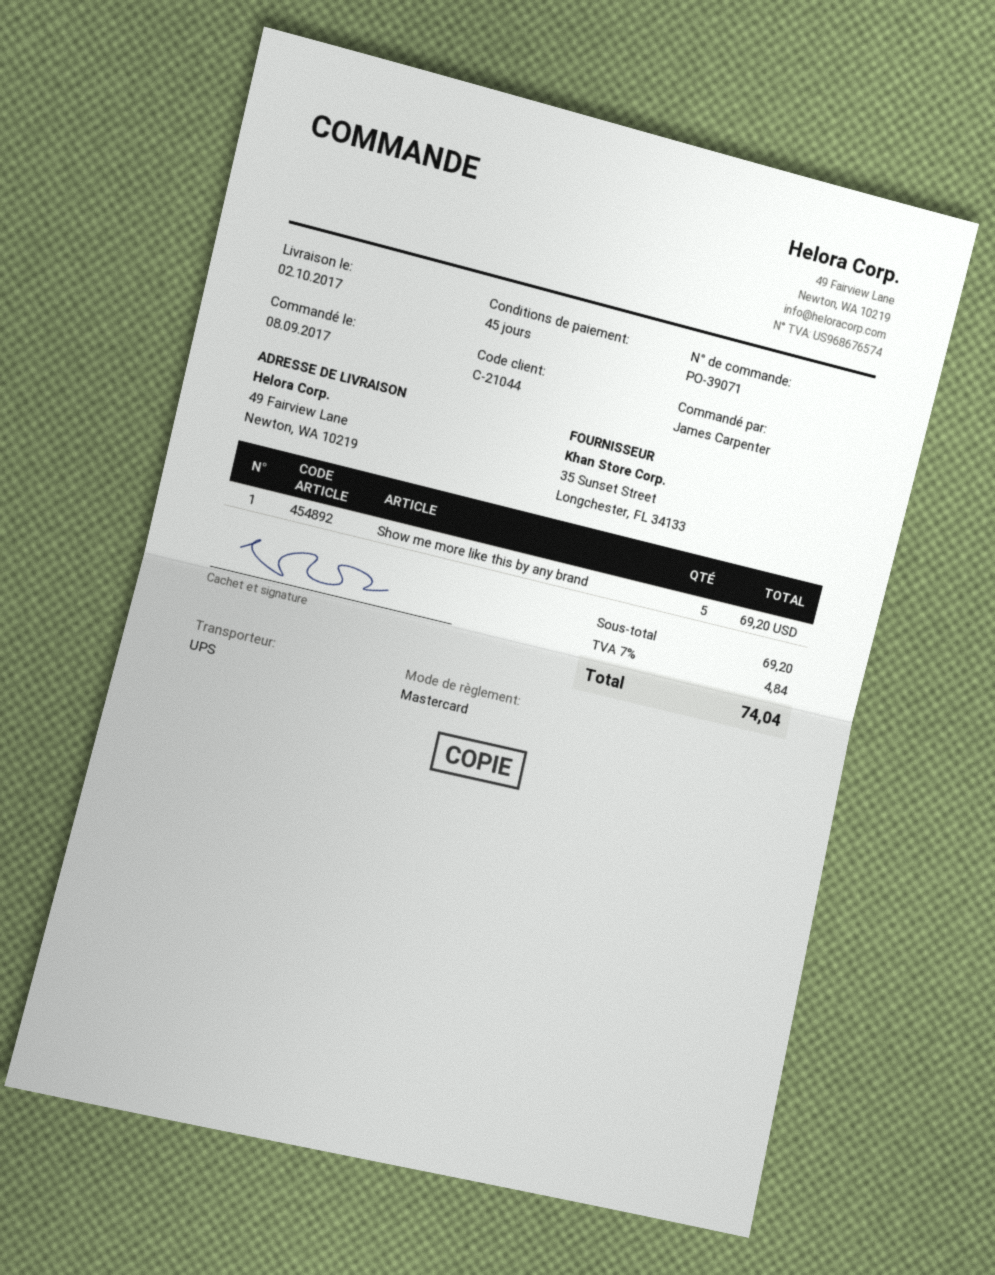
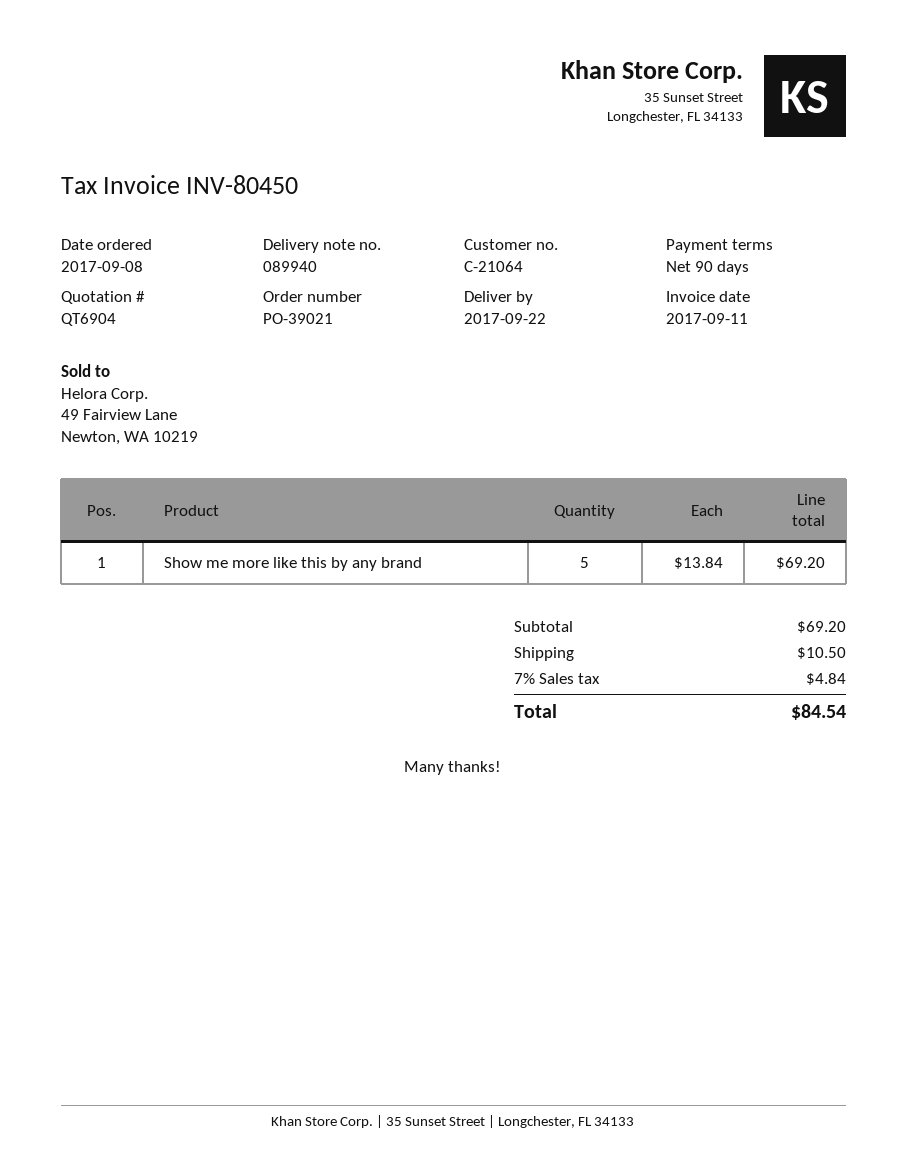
order number: PO-39071 -> PO-39021
delivery date: 2017-10-02 -> 2017-09-22
payment terms: 45 days -> 90 days
customer number: C-21044 -> C-21064
shipping: none -> 10.50
total: 74.04 -> 84.54

